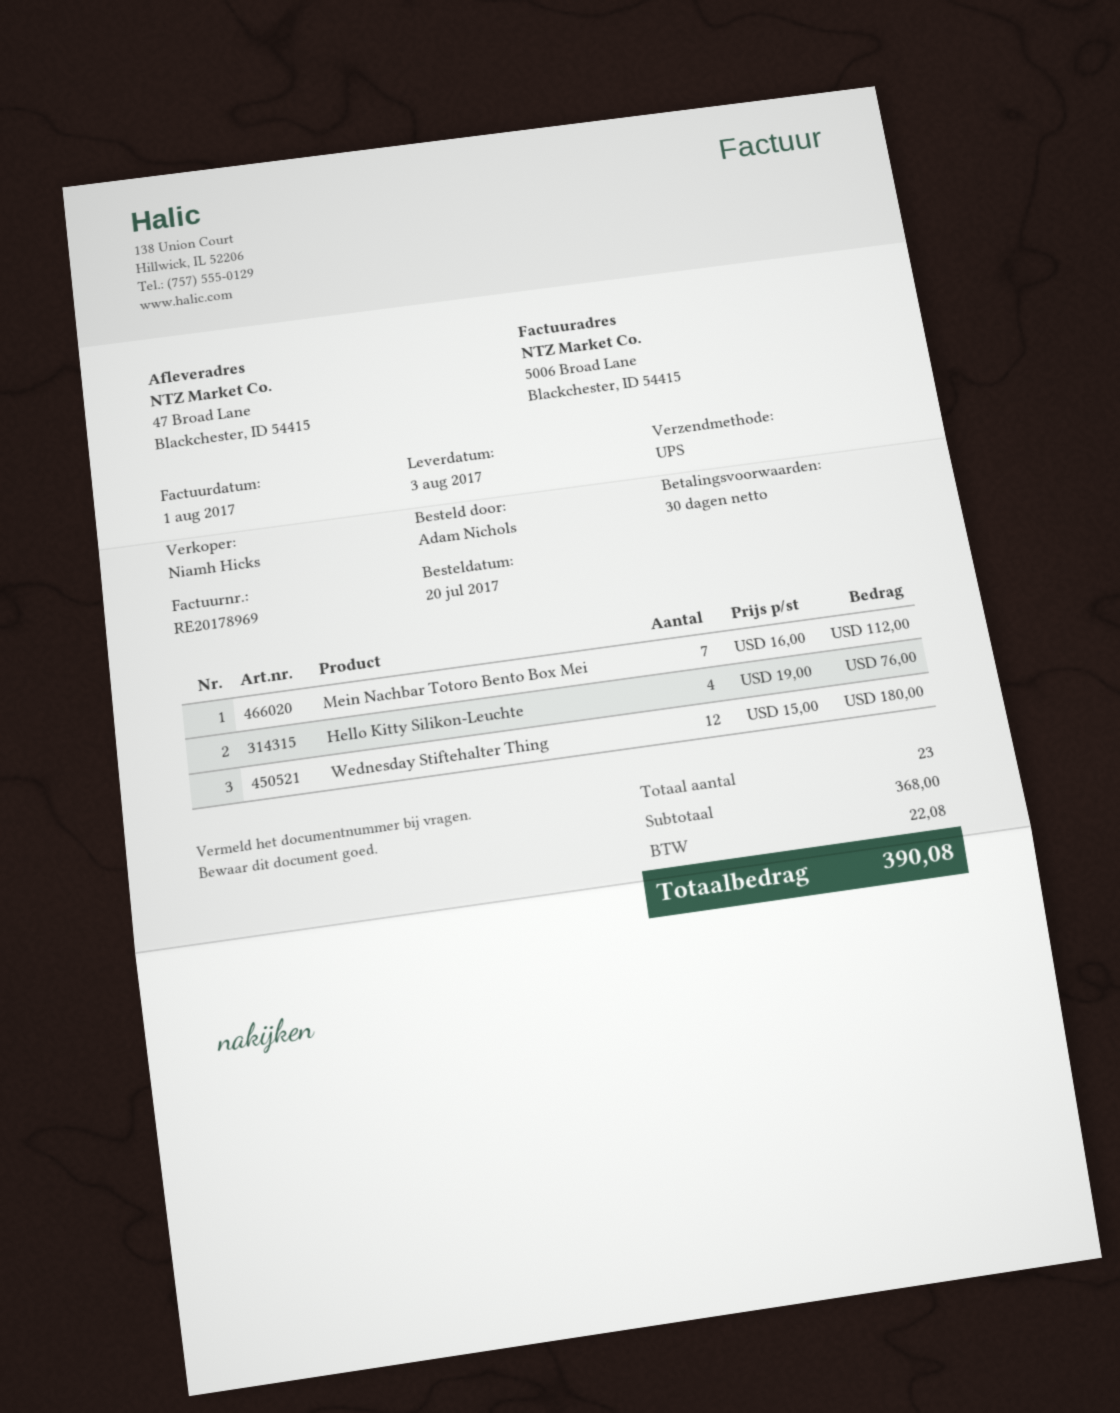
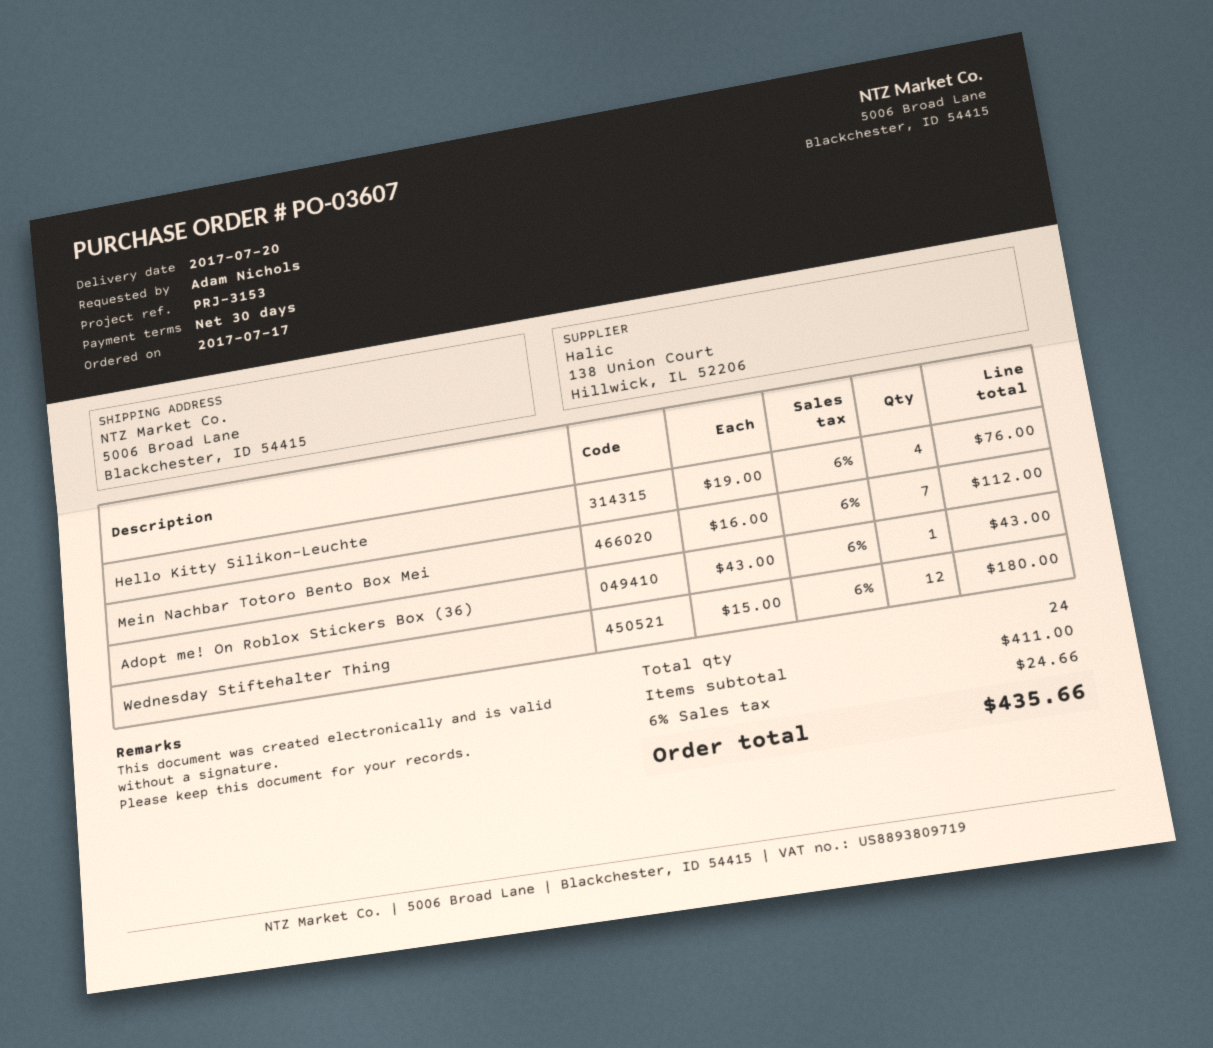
order date: 2017-07-20 -> 2017-07-17
delivery date: 2017-08-03 -> 2017-07-20
ship to: 47 Broad Lane, Blackchester, ID 54415 -> 5006 Broad Lane, Blackchester, ID 54415
Adopt me! On Roblox Stickers Box (36): none -> 1 x 43.00 = 43.00
total quantity: 23 -> 24
subtotal: 368.00 -> 411.00
tax: 22.08 -> 24.66
total: 390.08 -> 435.66

